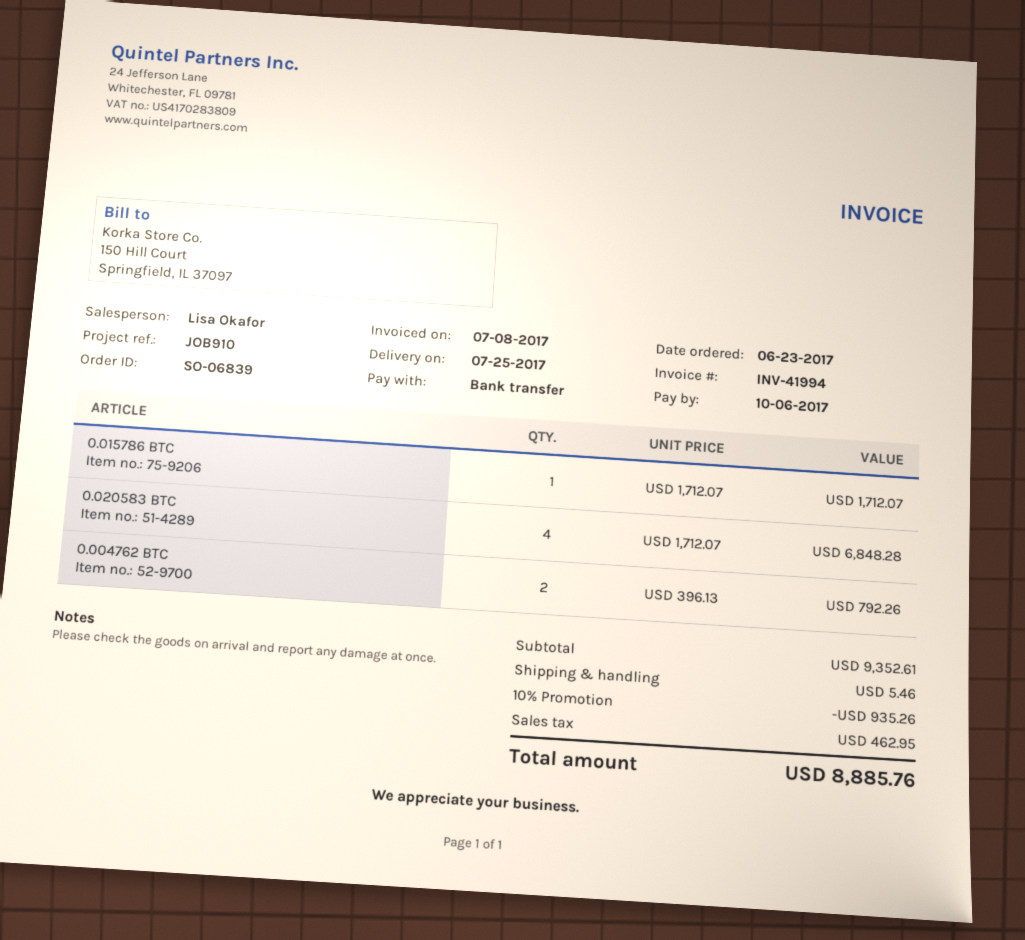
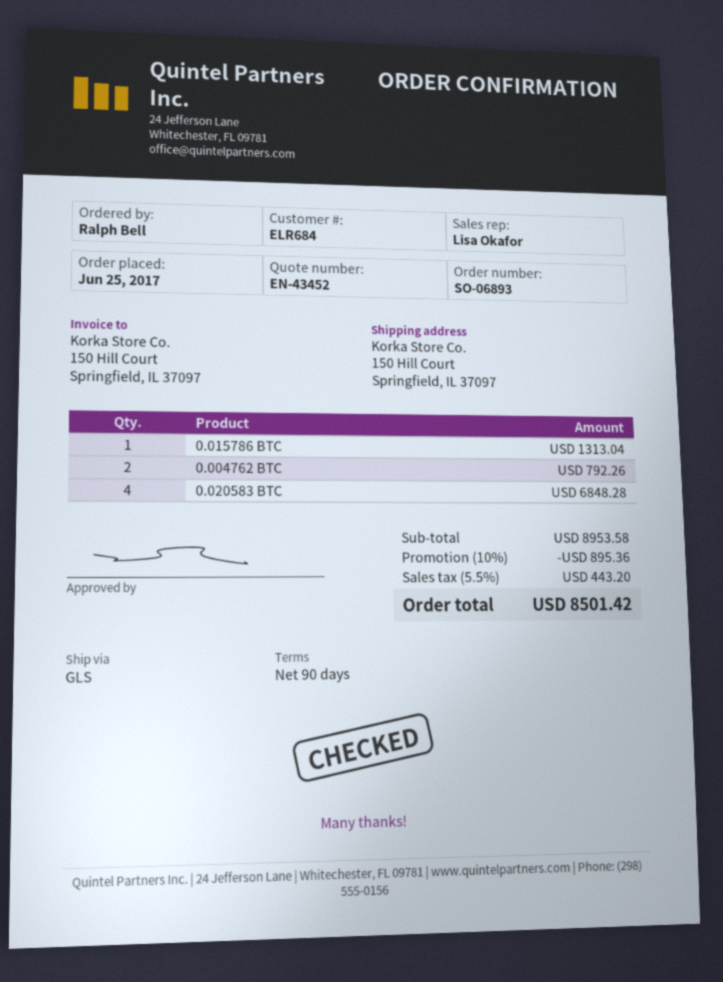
order number: SO-06839 -> SO-06893
order date: 2017-06-23 -> 2017-06-25
0.015786 BTC: 1 for 1712.07 -> 1 for 1313.04
subtotal: 9352.61 -> 8953.58
discount: 10% = 935.26 -> 10% = 895.36
shipping: 5.46 -> none
tax: 462.95 -> 443.20
total: 8885.76 -> 8501.42

